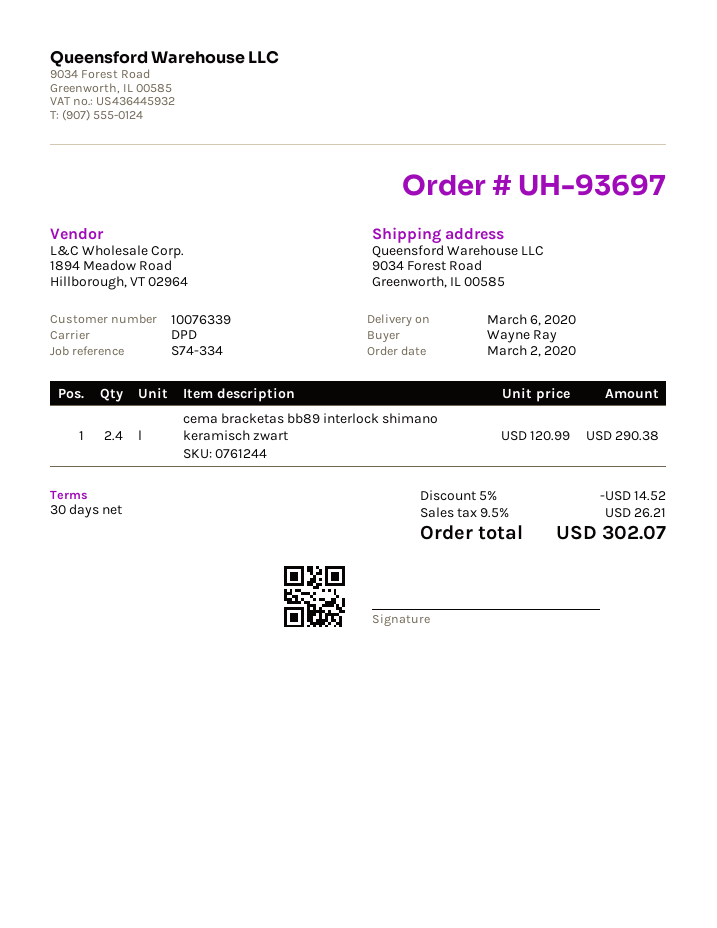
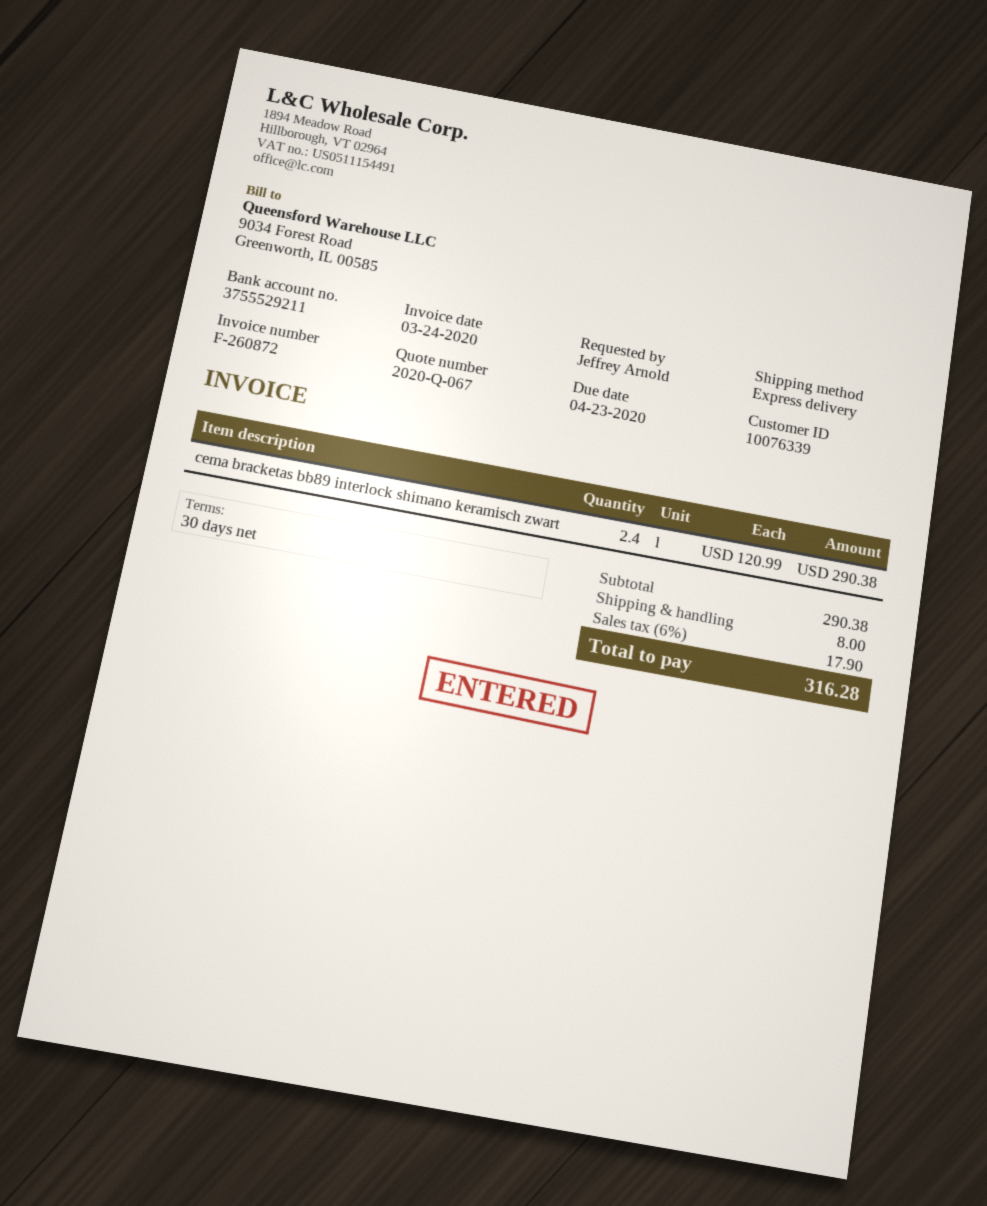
ordered by: Wayne Ray -> Jeffrey Arnold
shipping method: DPD -> express
discount: 5% = 14.52 -> none
shipping: none -> 8.00
tax: 9.5% = 26.21 -> 6% = 17.90
total: 302.07 -> 316.28

